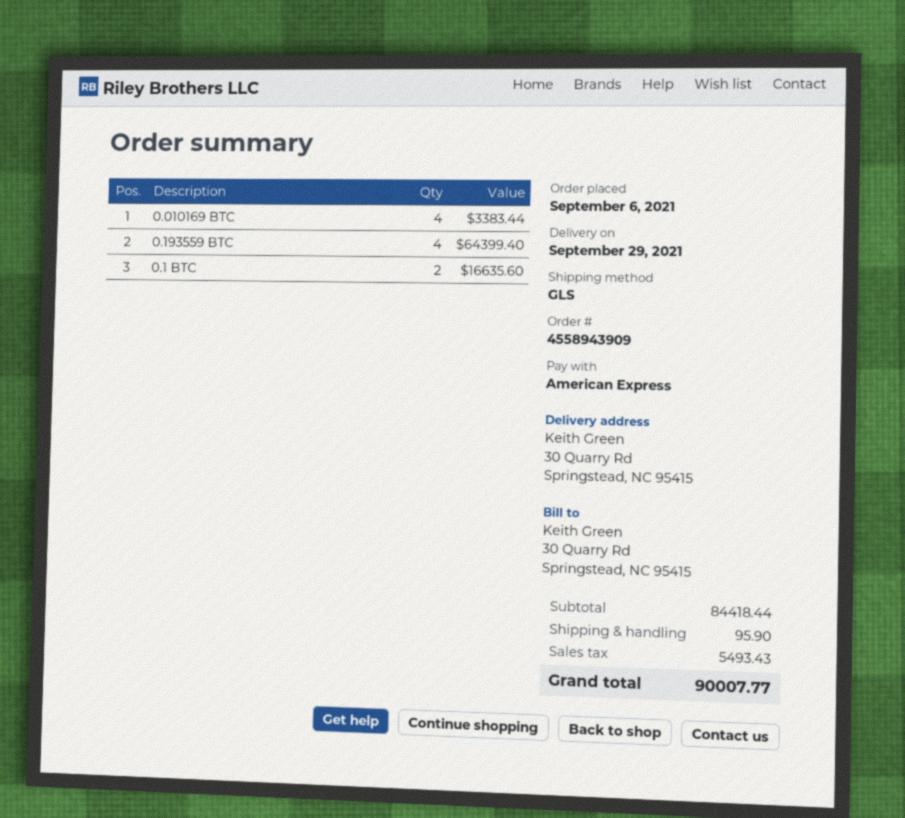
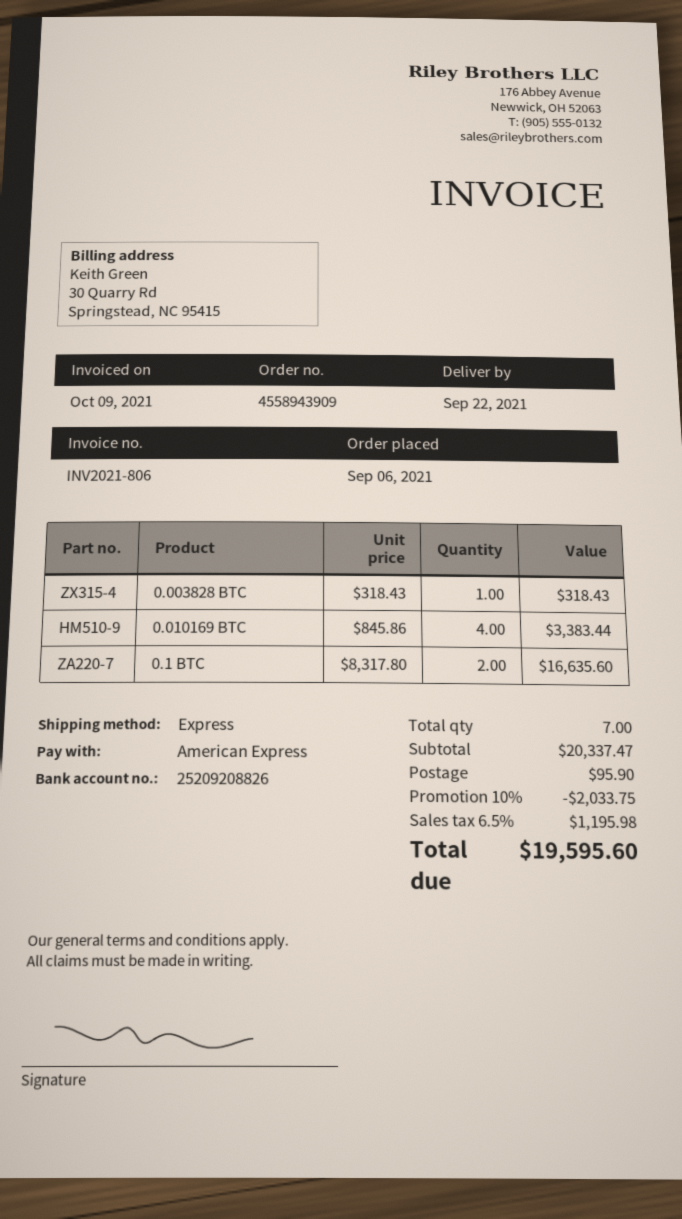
delivery date: 2021-09-29 -> 2021-09-22
shipping method: GLS -> express
0.193559 BTC: 4 for 64399.40 -> none
0.003828 BTC: none -> 1 for 318.43
subtotal: 84418.44 -> 20337.47
discount: none -> 10% = 2033.75
tax: 5493.43 -> 1195.98
total: 90007.77 -> 19595.60

